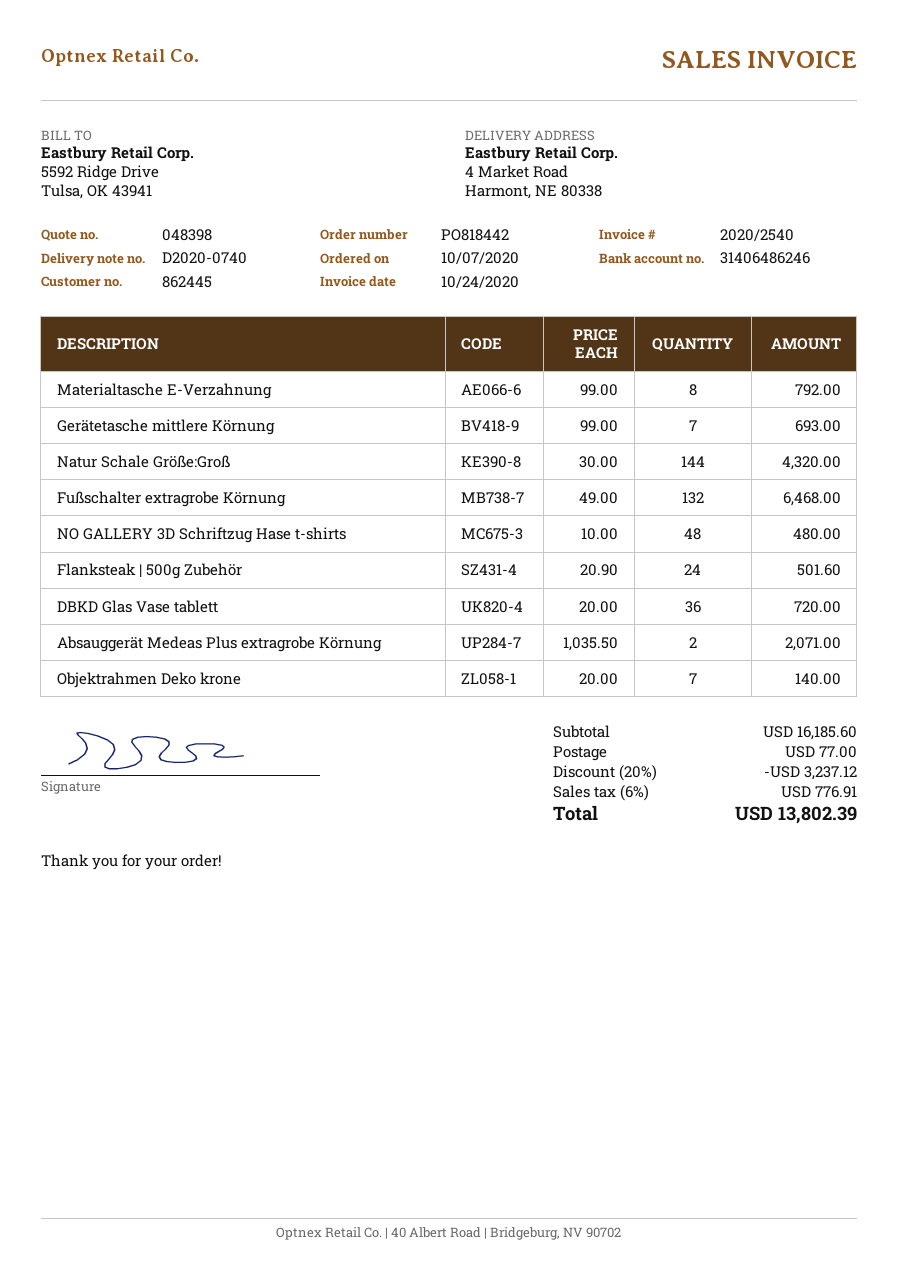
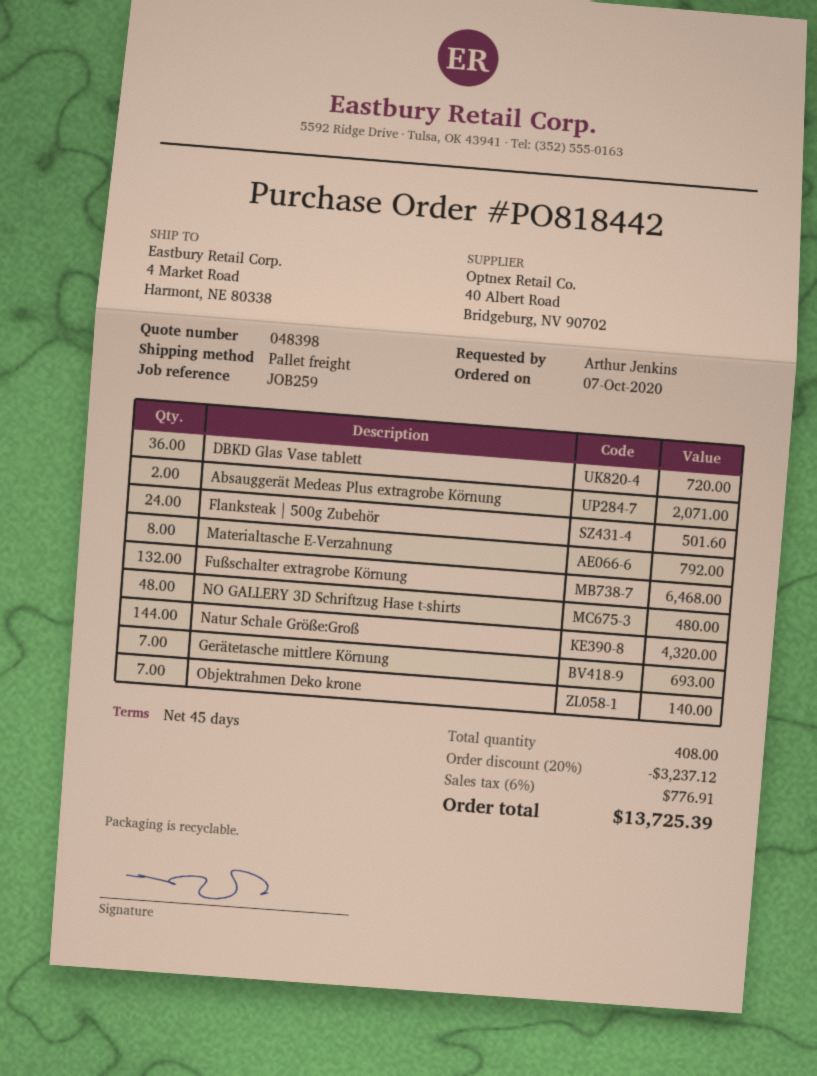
shipping: 77.00 -> none
total: 13802.39 -> 13725.39

